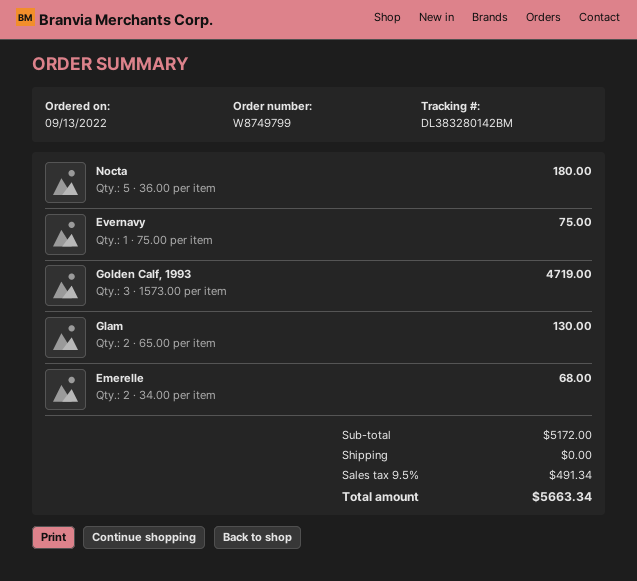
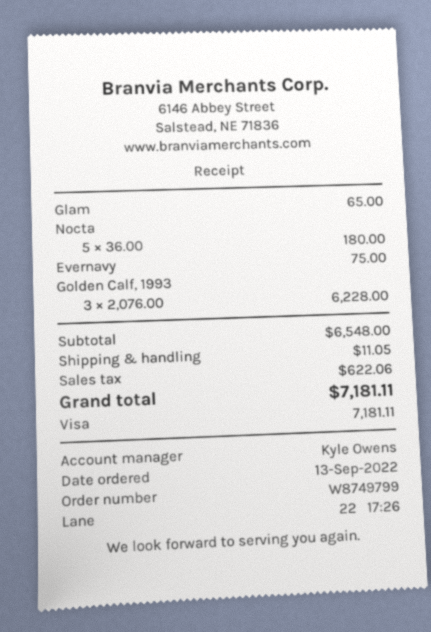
Golden Calf, 1993: 3 x 1573.00 = 4719.00 -> 3 x 2076.00 = 6228.00
Glam: 2 x 65.00 = 130.00 -> 1 x 65.00 = 65.00
Emerelle: 2 x 34.00 = 68.00 -> none
subtotal: 5172.00 -> 6548.00
shipping: 0.00 -> 11.05
tax: 491.34 -> 622.06
total: 5663.34 -> 7181.11

